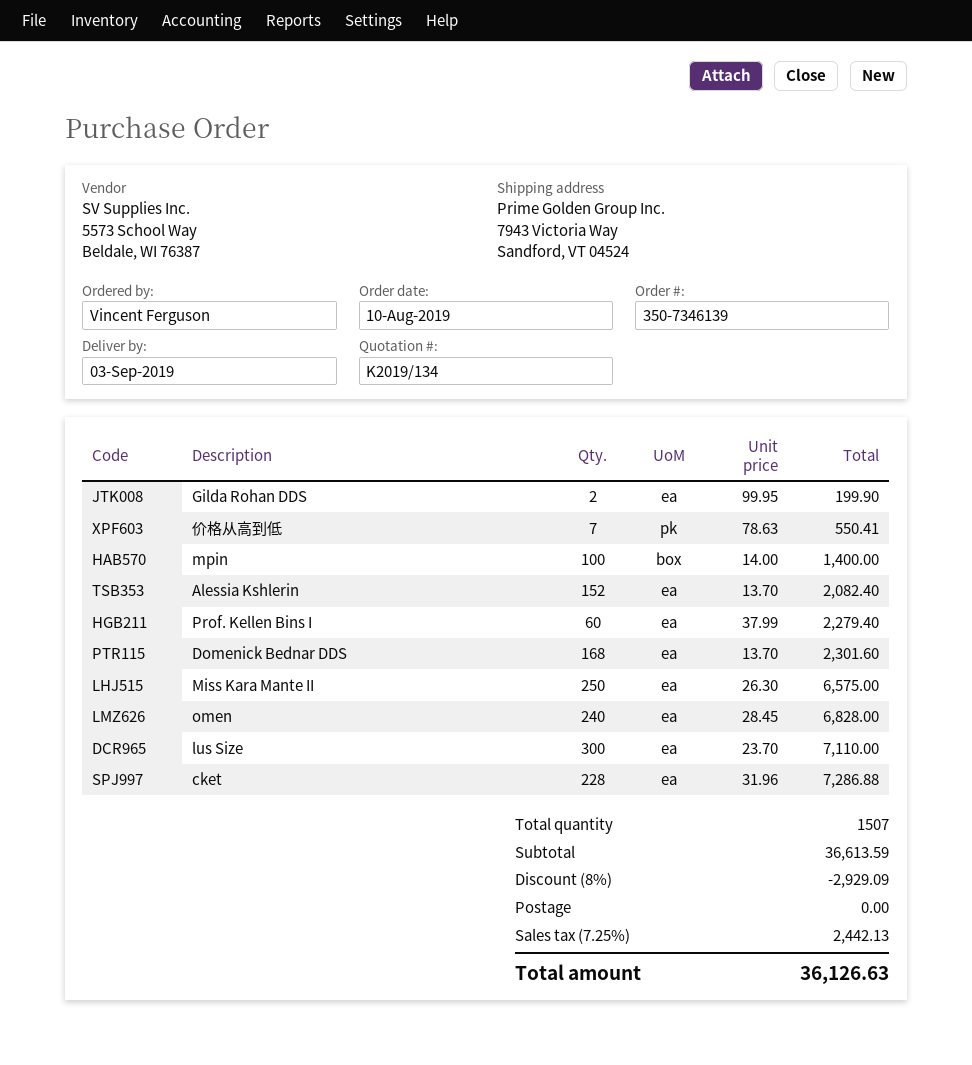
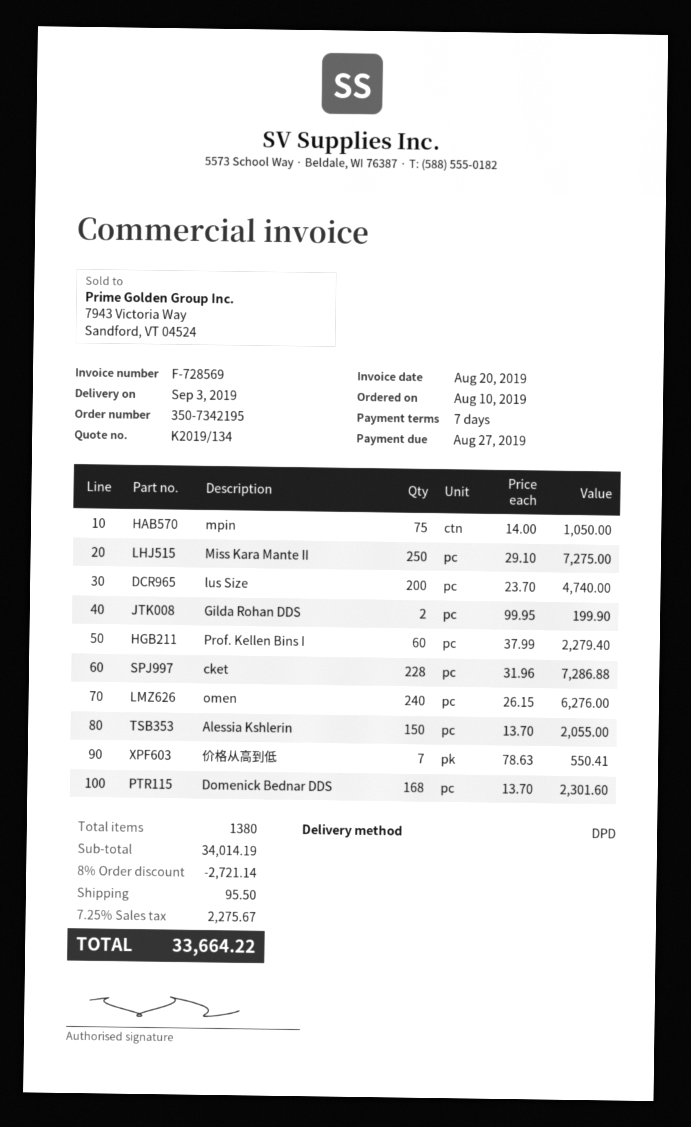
order number: 350-7346139 -> 350-7342195
mpin: 100 x 14.00 = 1400.00 -> 75 x 14.00 = 1050.00
Alessia Kshlerin: 152 x 13.70 = 2082.40 -> 150 x 13.70 = 2055.00
Miss Kara Mante II: 250 x 26.30 = 6575.00 -> 250 x 29.10 = 7275.00
omen: 240 x 28.45 = 6828.00 -> 240 x 26.15 = 6276.00
lus Size: 300 x 23.70 = 7110.00 -> 200 x 23.70 = 4740.00
total quantity: 1507 -> 1380
subtotal: 36613.59 -> 34014.19
discount: 8% = 2929.09 -> 8% = 2721.14
shipping: 0.00 -> 95.50
tax: 7.25% = 2442.13 -> 7.25% = 2275.67
total: 36126.63 -> 33664.22

